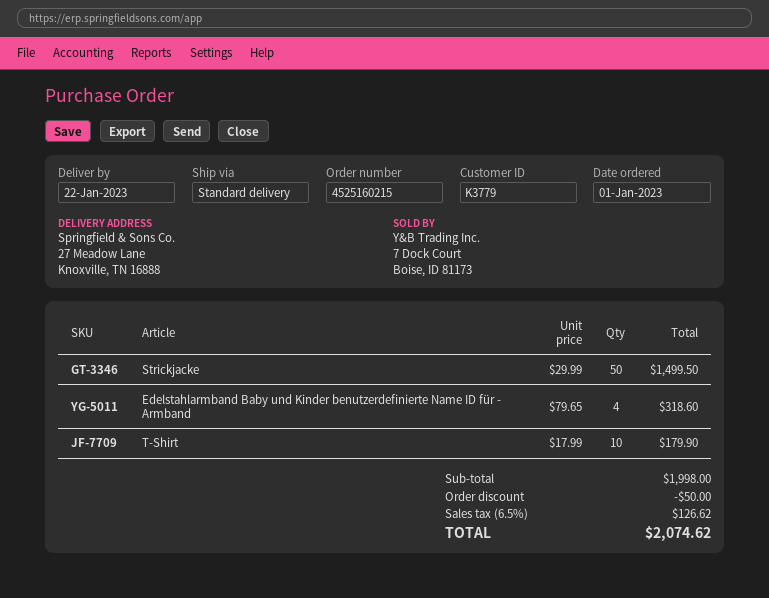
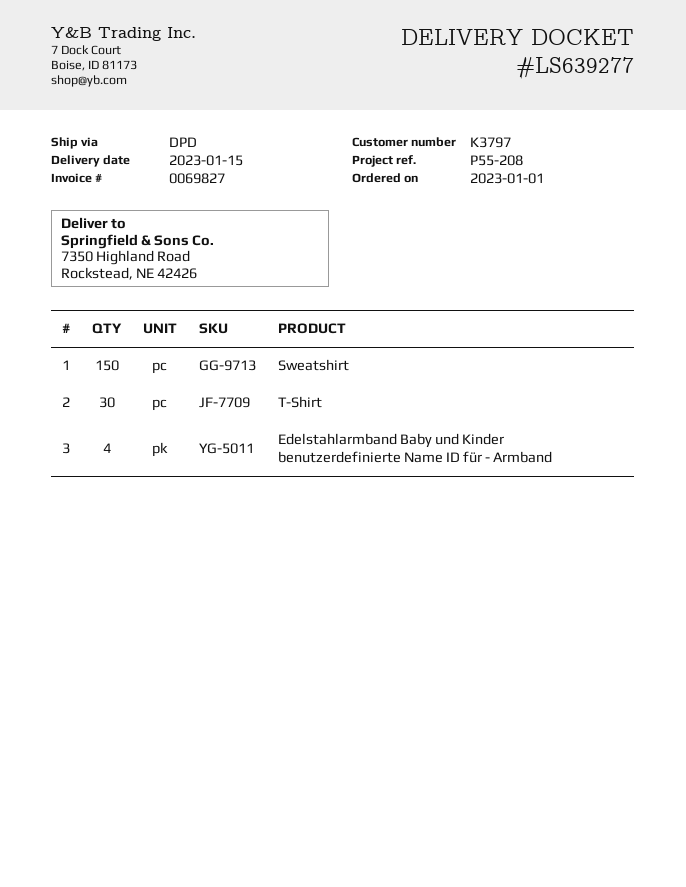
delivery date: 2023-01-22 -> 2023-01-15
customer number: K3779 -> K3797
shipping method: standard -> DPD
ship to: 27 Meadow Lane, Knoxville, TN 16888 -> 7350 Highland Road, Rockstead, NE 42426
Strickjacke: 50 -> none
T-Shirt: 10 -> 30
Sweatshirt: none -> 150

